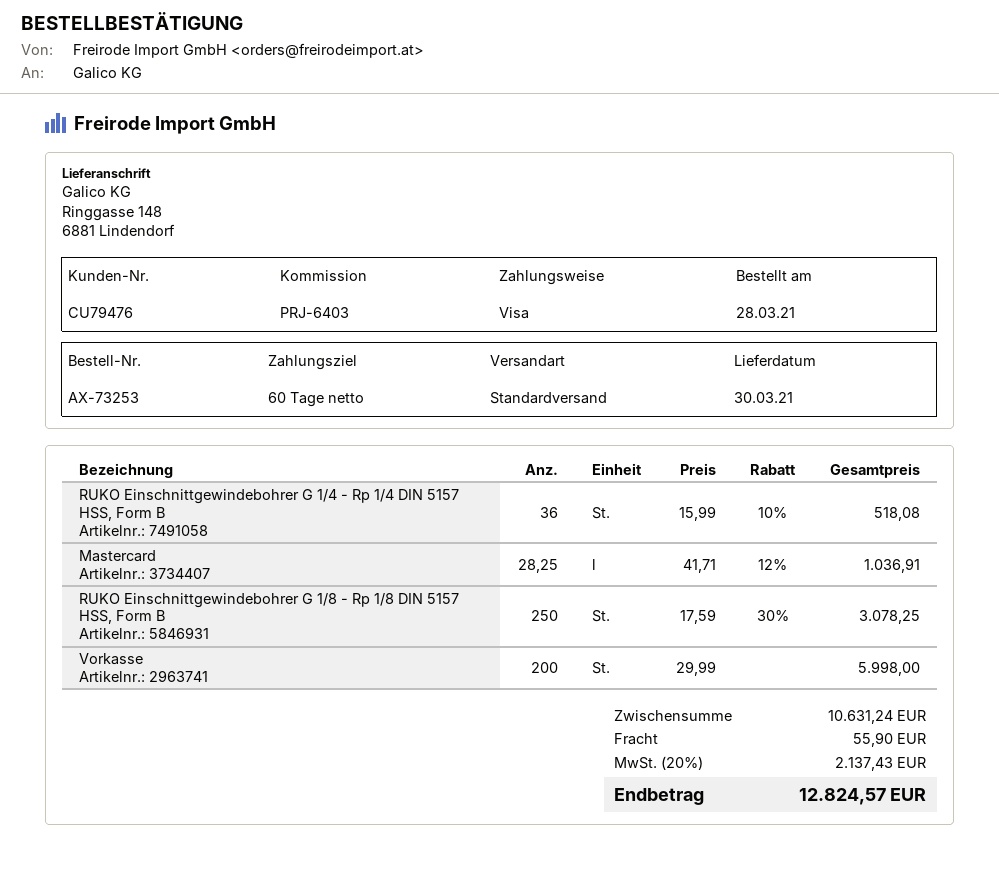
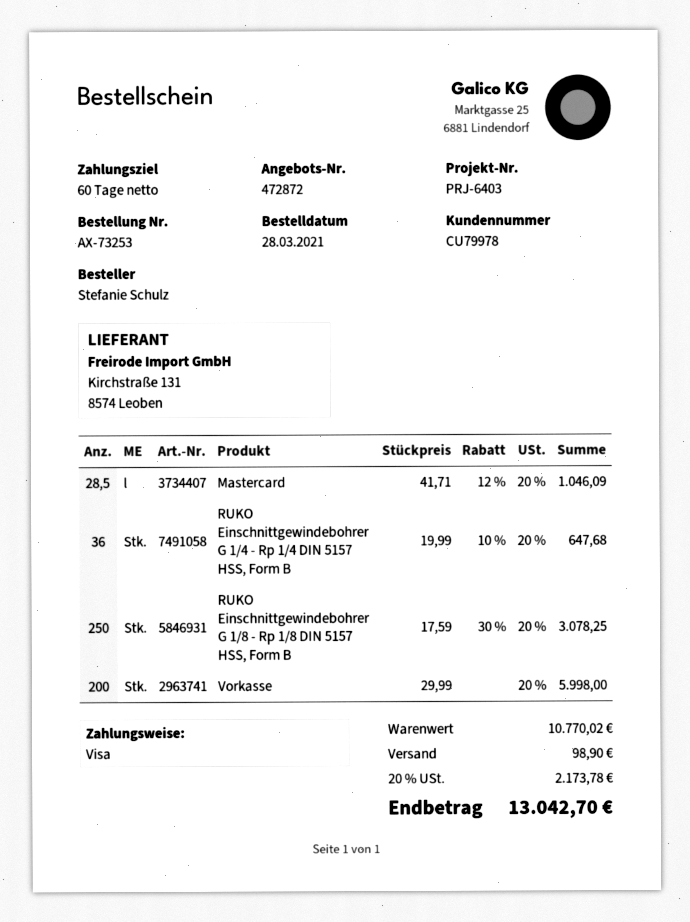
customer number: CU79476 -> CU79978
RUKO Einschnittgewindebohrer G 1/4 - Rp 1/4 DIN 5157 HSS, Form B: 36 x 15.99 - 10% = 518.08 -> 36 x 19.99 - 10% = 647.68
Mastercard: 28.25 x 41.71 - 12% = 1036.91 -> 28.5 x 41.71 - 12% = 1046.09
subtotal: 10631.24 -> 10770.02
shipping: 55.90 -> 98.90
tax: 20% = 2137.43 -> 20% = 2173.78
total: 12824.57 -> 13042.70

